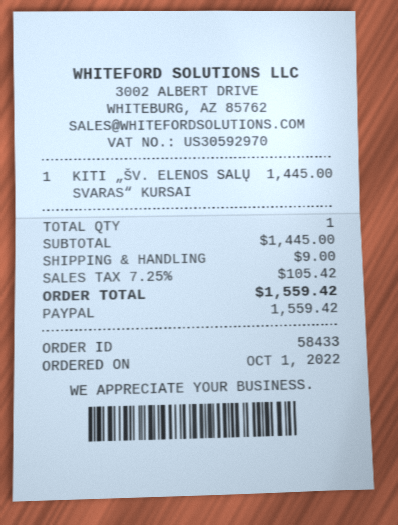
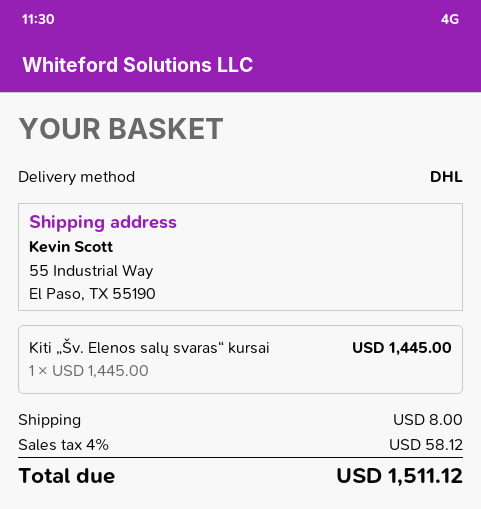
shipping: 9.00 -> 8.00
tax: 7.25% = 105.42 -> 4% = 58.12
total: 1559.42 -> 1511.12

